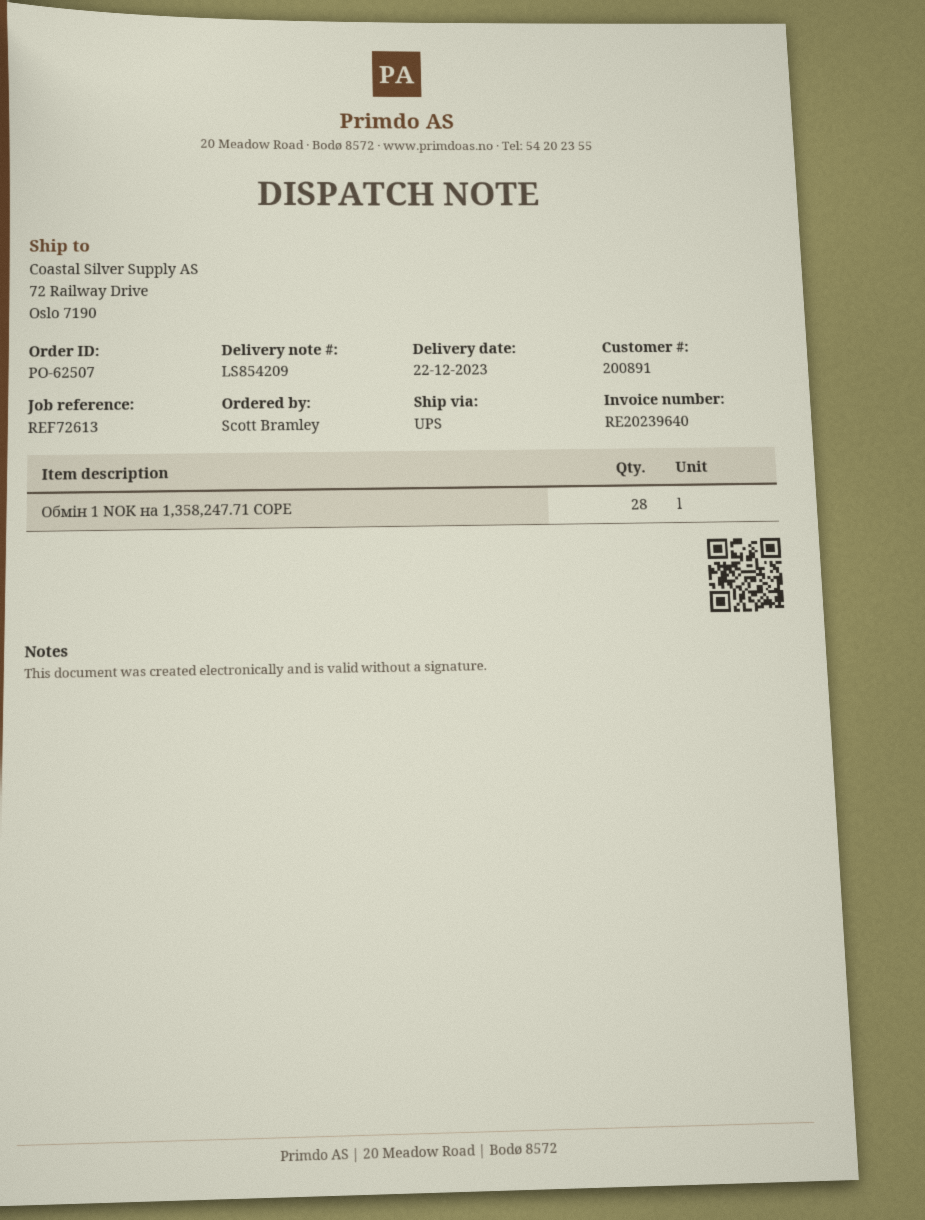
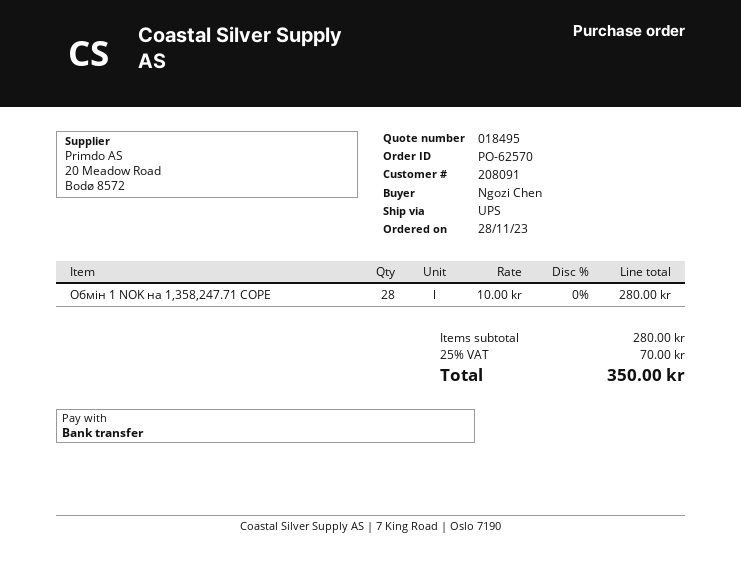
order number: PO-62507 -> PO-62570
customer number: 200891 -> 208091
ordered by: Scott Bramley -> Ngozi Chen

